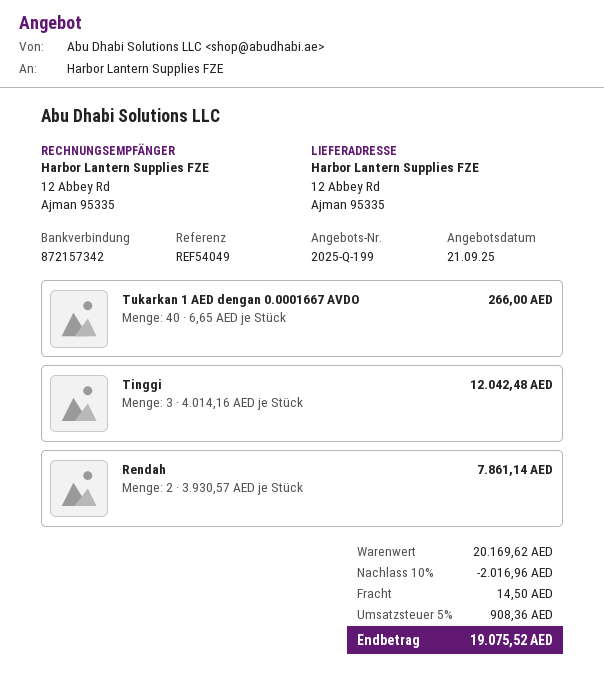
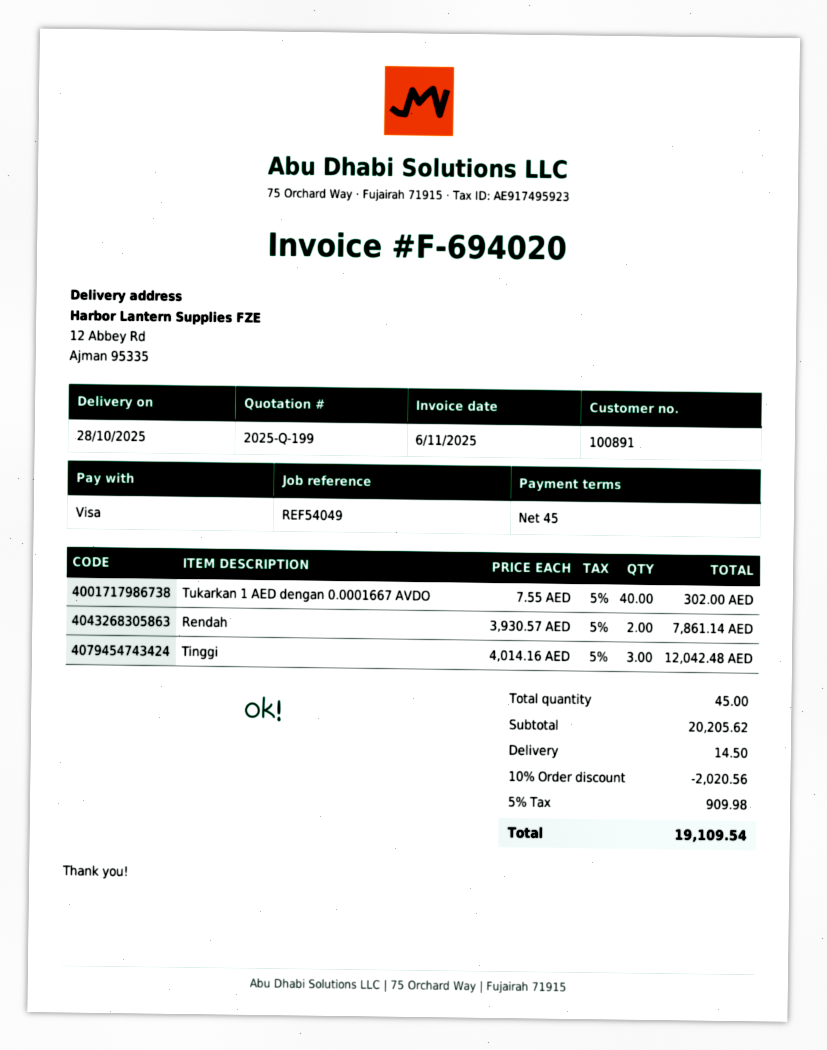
Tukarkan 1 AED dengan 0.0001667 AVDO: 40 x 6.65 = 266.00 -> 40 x 7.55 = 302.00
subtotal: 20169.62 -> 20205.62
discount: 10% = 2016.96 -> 10% = 2020.56
tax: 5% = 908.36 -> 5% = 909.98
total: 19075.52 -> 19109.54

